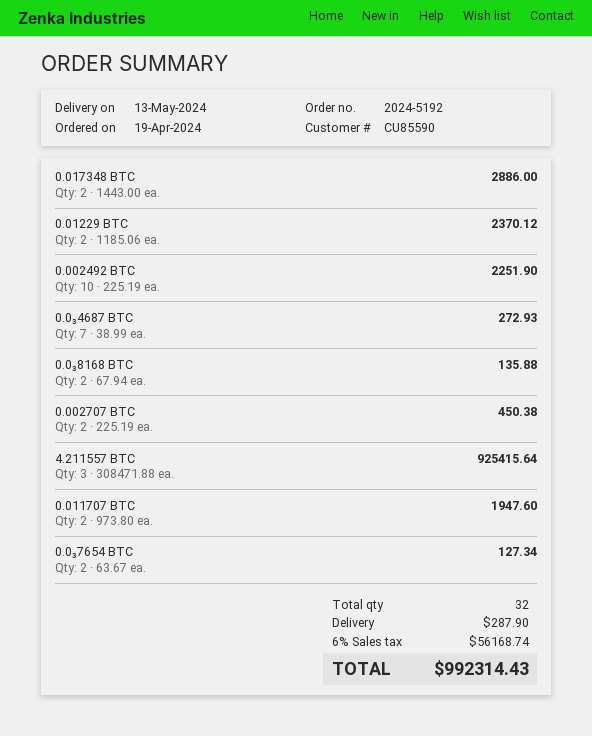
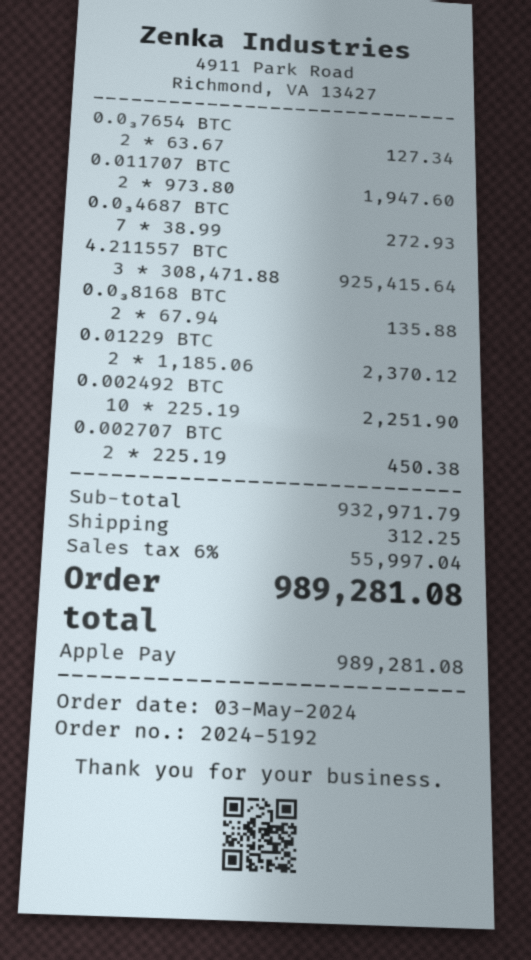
order date: 2024-04-19 -> 2024-05-03
0.017348 BTC: 2 x 1443.00 = 2886.00 -> none
shipping: 287.90 -> 312.25
tax: 6% = 56168.74 -> 6% = 55997.04
total: 992314.43 -> 989281.08

